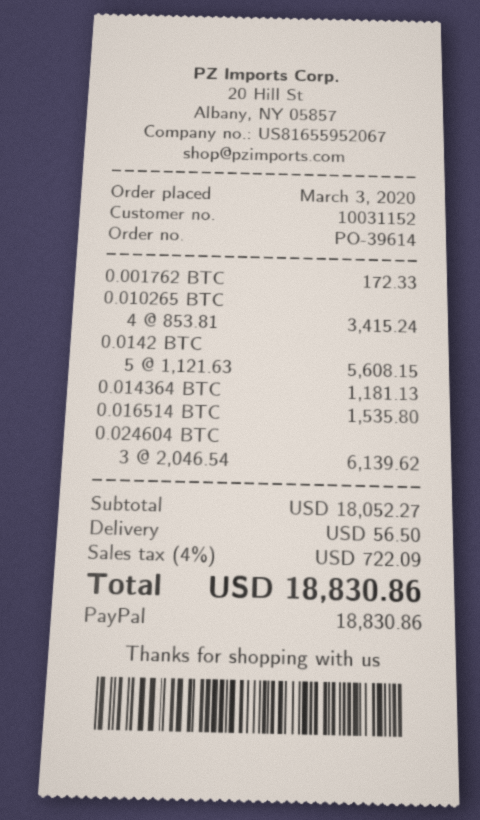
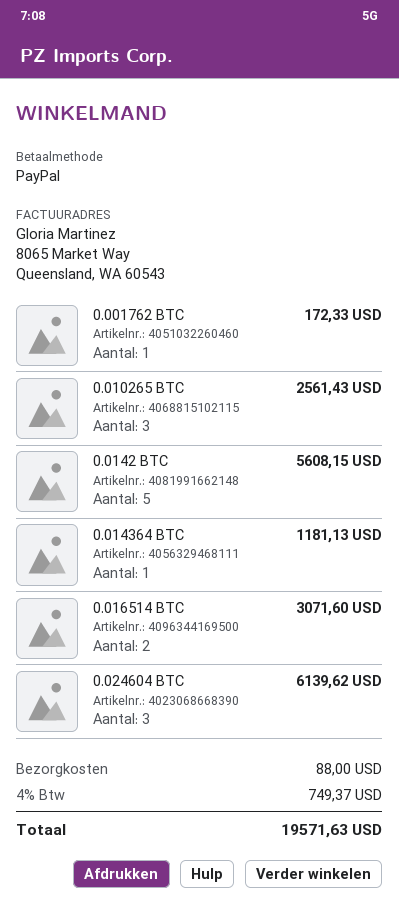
0.010265 BTC: 4 for 3415.24 -> 3 for 2561.43
0.016514 BTC: 1 for 1535.80 -> 2 for 3071.60
shipping: 56.50 -> 88.00
tax: 4% = 722.09 -> 4% = 749.37
total: 18830.86 -> 19571.63

